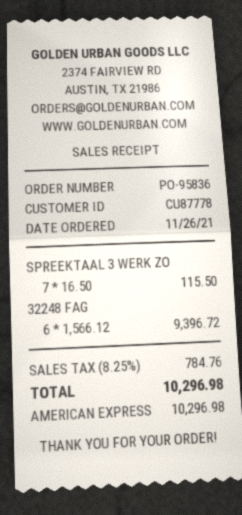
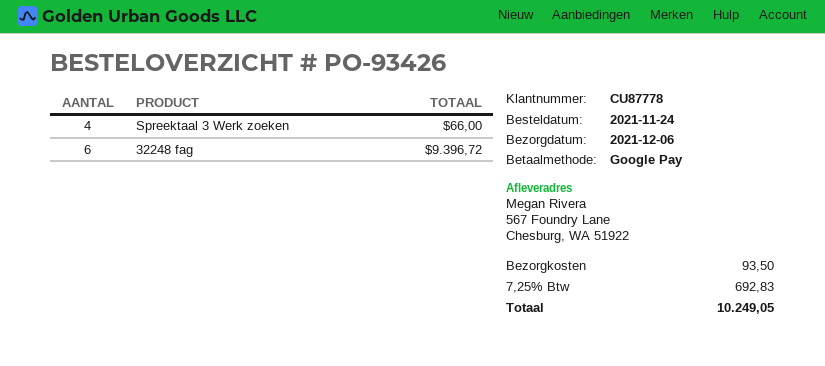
order number: PO-95836 -> PO-93426
order date: 2021-11-26 -> 2021-11-24
payment method: American Express -> Google Pay
SPREEKTAAL 3 WERK ZO: 7 for 115.50 -> 4 for 66.00
shipping: none -> 93.50
tax: 8.25% = 784.76 -> 7.25% = 692.83
total: 10296.98 -> 10249.05

